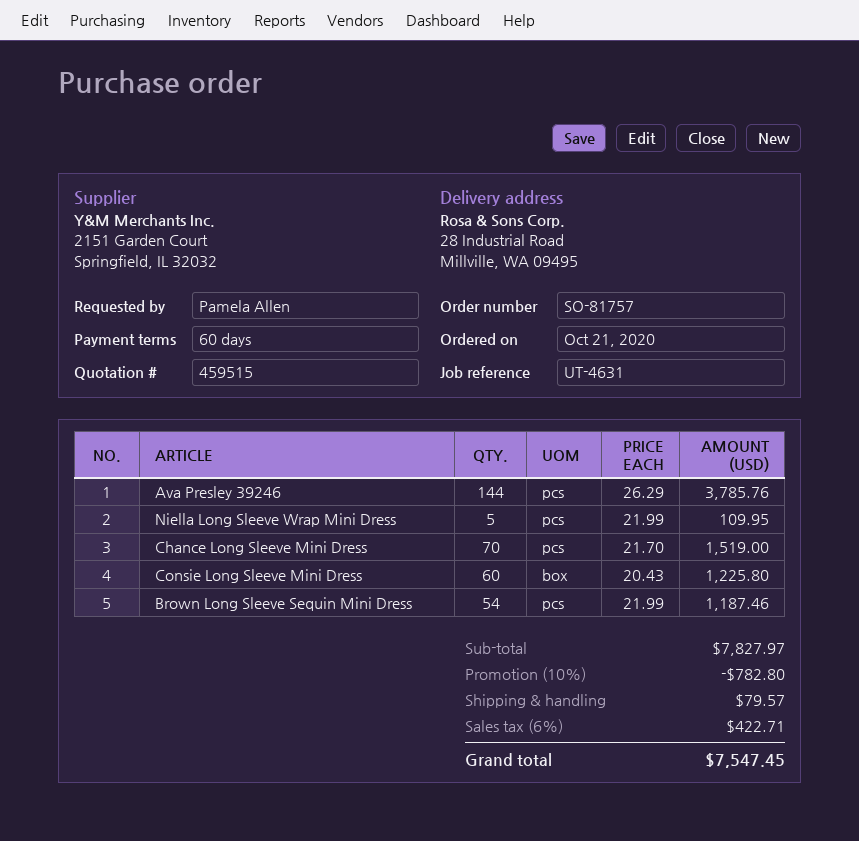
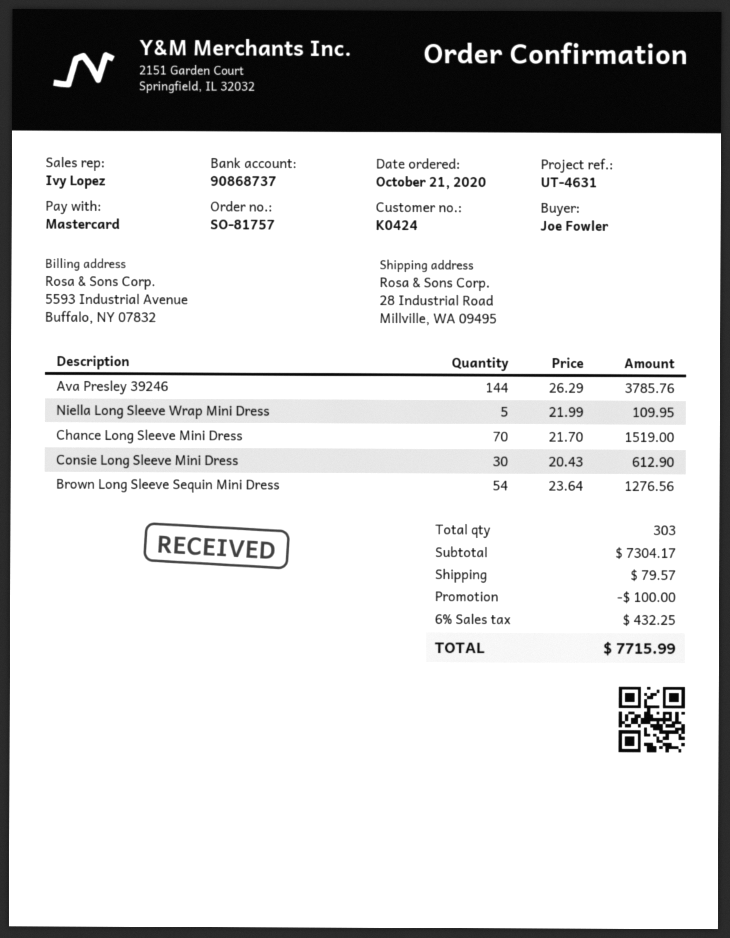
ordered by: Pamela Allen -> Joe Fowler
Consie Long Sleeve Mini Dress: 60 x 20.43 = 1225.80 -> 30 x 20.43 = 612.90
Brown Long Sleeve Sequin Mini Dress: 54 x 21.99 = 1187.46 -> 54 x 23.64 = 1276.56
subtotal: 7827.97 -> 7304.17
discount: 782.80 -> 100.00
tax: 6% = 422.71 -> 6% = 432.25
total: 7547.45 -> 7715.99

